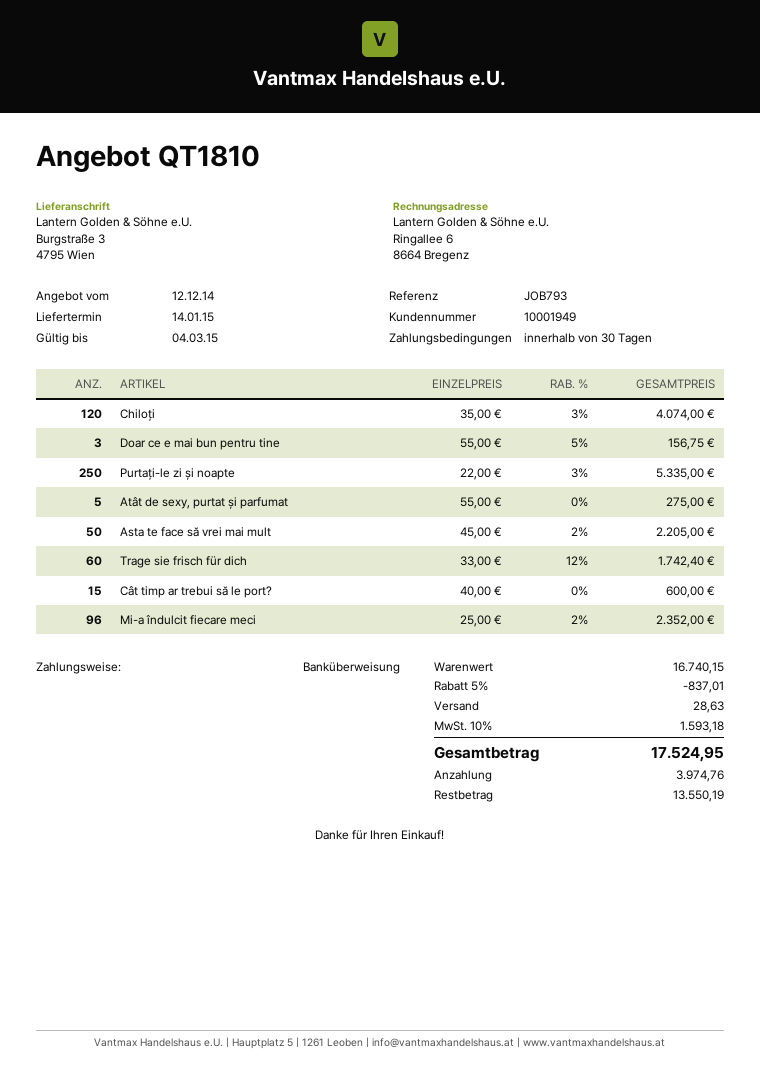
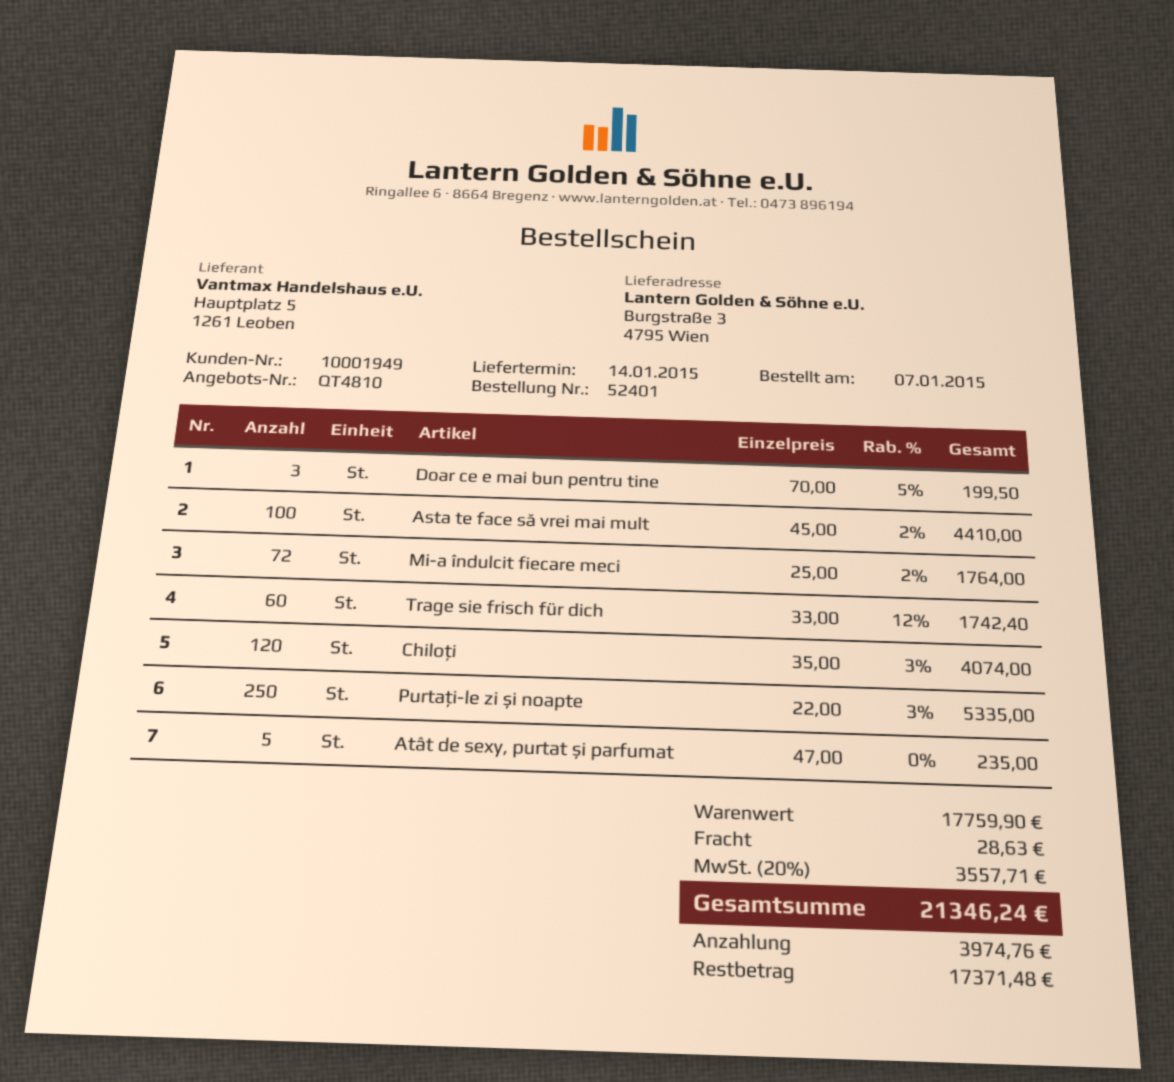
quote number: QT1810 -> QT4810
Doar ce e mai bun pentru tine: 3 x 55.00 - 5% = 156.75 -> 3 x 70.00 - 5% = 199.50
Atât de sexy, purtat și parfumat: 5 x 55.00 = 275.00 -> 5 x 47.00 = 235.00
Asta te face să vrei mai mult: 50 x 45.00 - 2% = 2205.00 -> 100 x 45.00 - 2% = 4410.00
Cât timp ar trebui să le port?: 15 x 40.00 = 600.00 -> none
Mi-a îndulcit fiecare meci: 96 x 25.00 - 2% = 2352.00 -> 72 x 25.00 - 2% = 1764.00
subtotal: 16740.15 -> 17759.90
discount: 5% = 837.01 -> none
tax: 10% = 1593.18 -> 20% = 3557.71
total: 17524.95 -> 21346.24
balance: 13550.19 -> 17371.48

